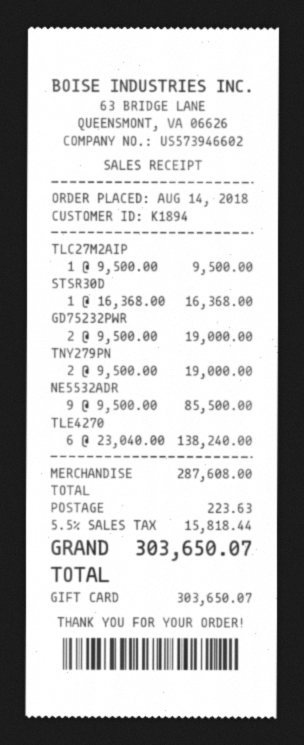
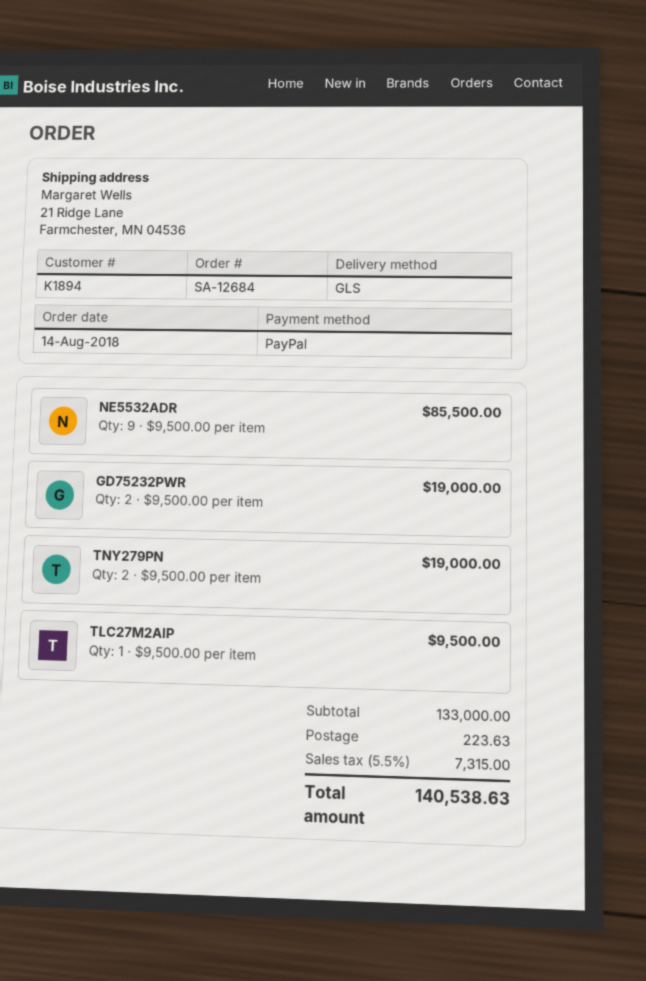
payment method: gift card -> PayPal
STSR30D: 1 x 16368.00 = 16368.00 -> none
TLE4270: 6 x 23040.00 = 138240.00 -> none
subtotal: 287608.00 -> 133000.00
tax: 5.5% = 15818.44 -> 5.5% = 7315.00
total: 303650.07 -> 140538.63

